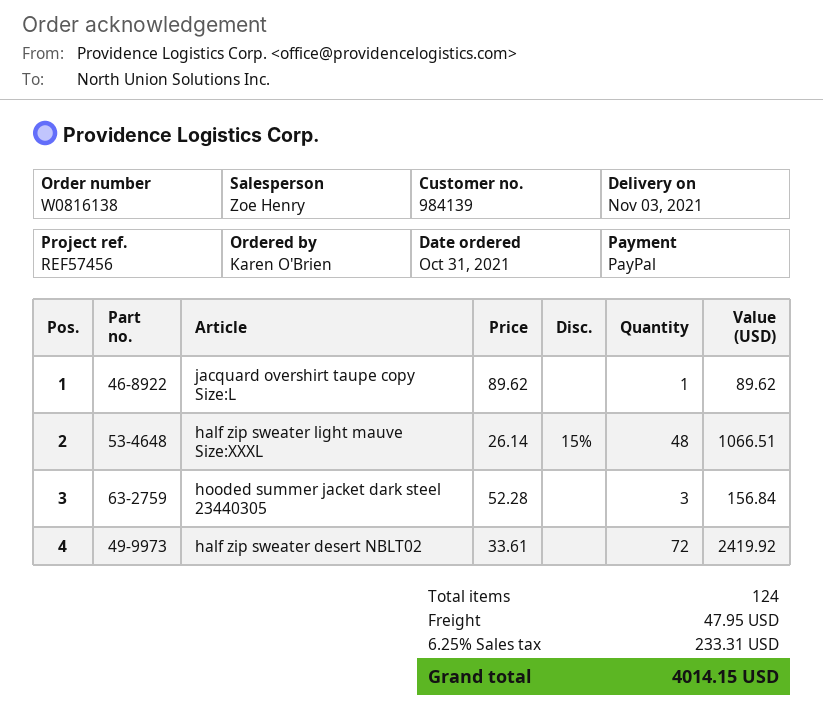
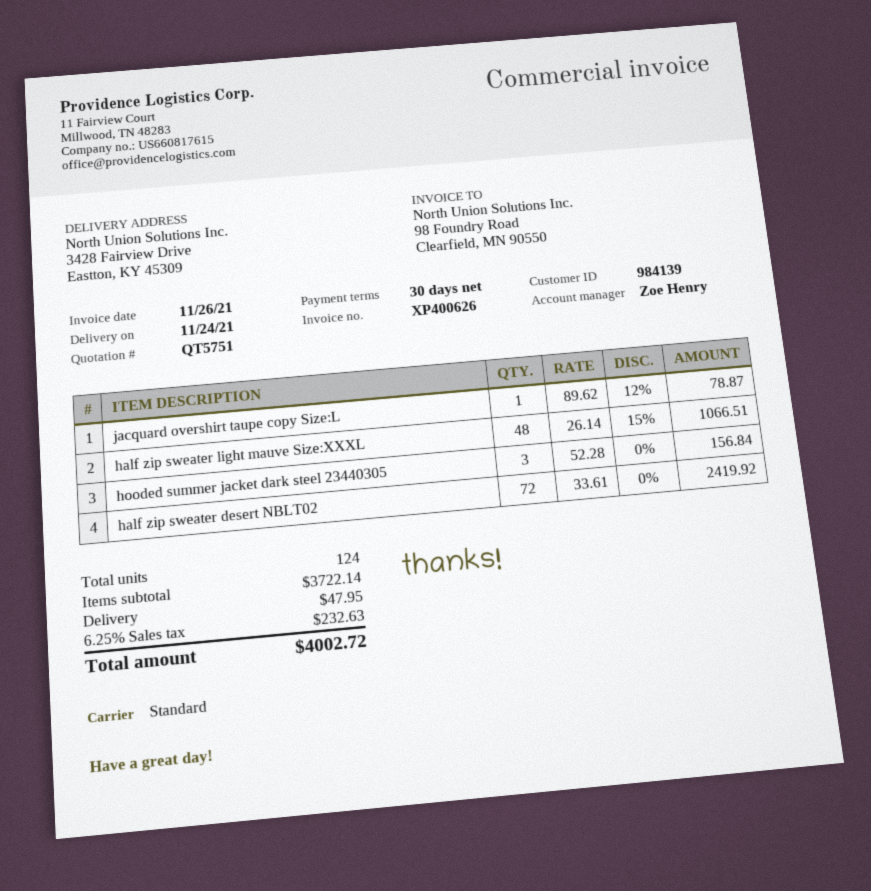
delivery date: 2021-11-03 -> 2021-11-24
jacquard overshirt taupe copy Size:L: 1 x 89.62 = 89.62 -> 1 x 89.62 - 12% = 78.87
tax: 6.25% = 233.31 -> 6.25% = 232.63
total: 4014.15 -> 4002.72

